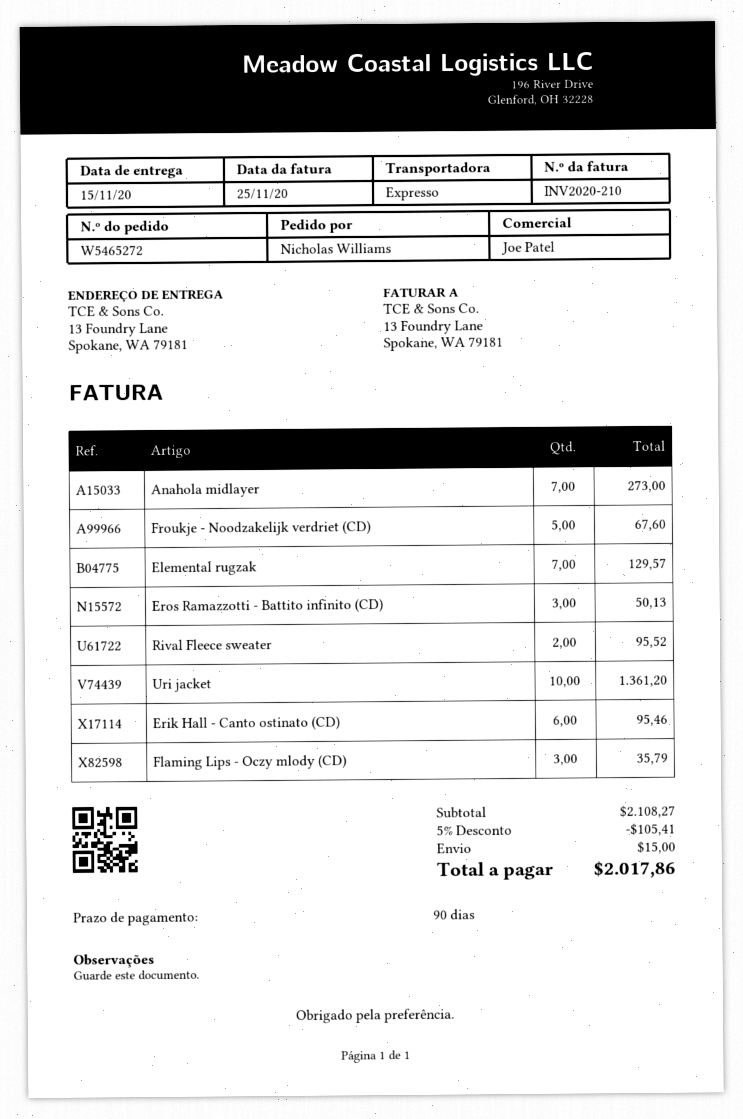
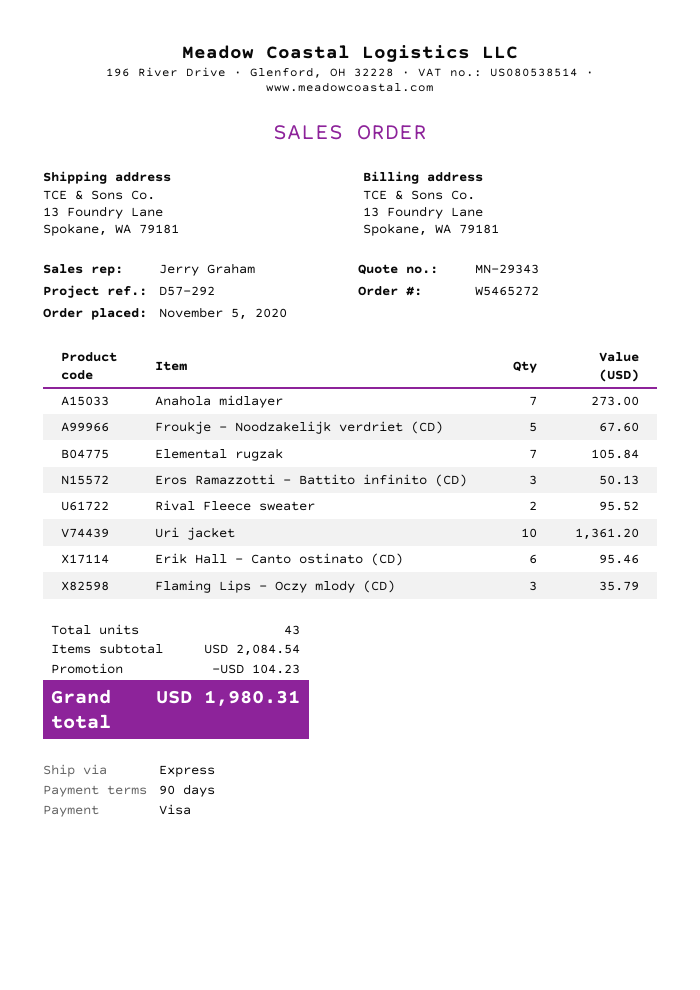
sales rep: Joe Patel -> Jerry Graham
Elemental rugzak: 7 for 129.57 -> 7 for 105.84
subtotal: 2108.27 -> 2084.54
discount: 105.41 -> 104.23
shipping: 15.00 -> none
total: 2017.86 -> 1980.31

